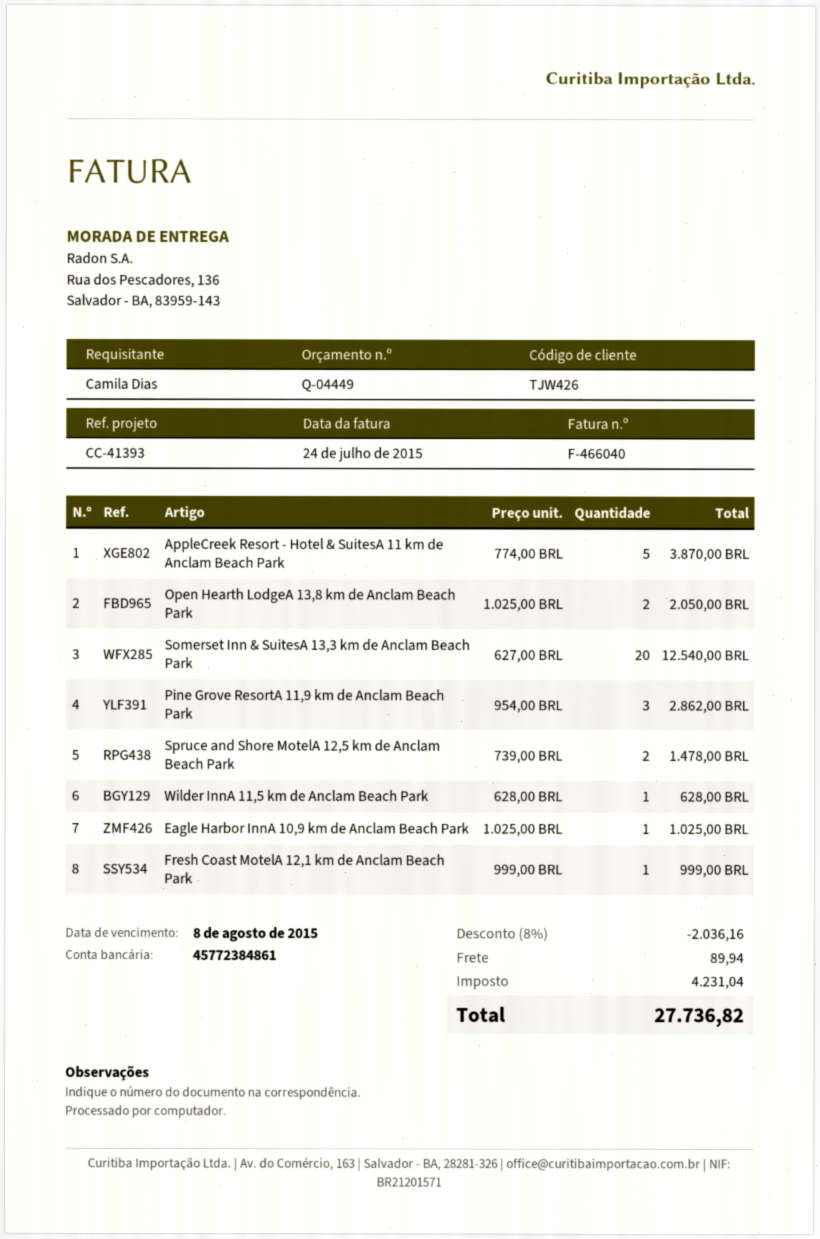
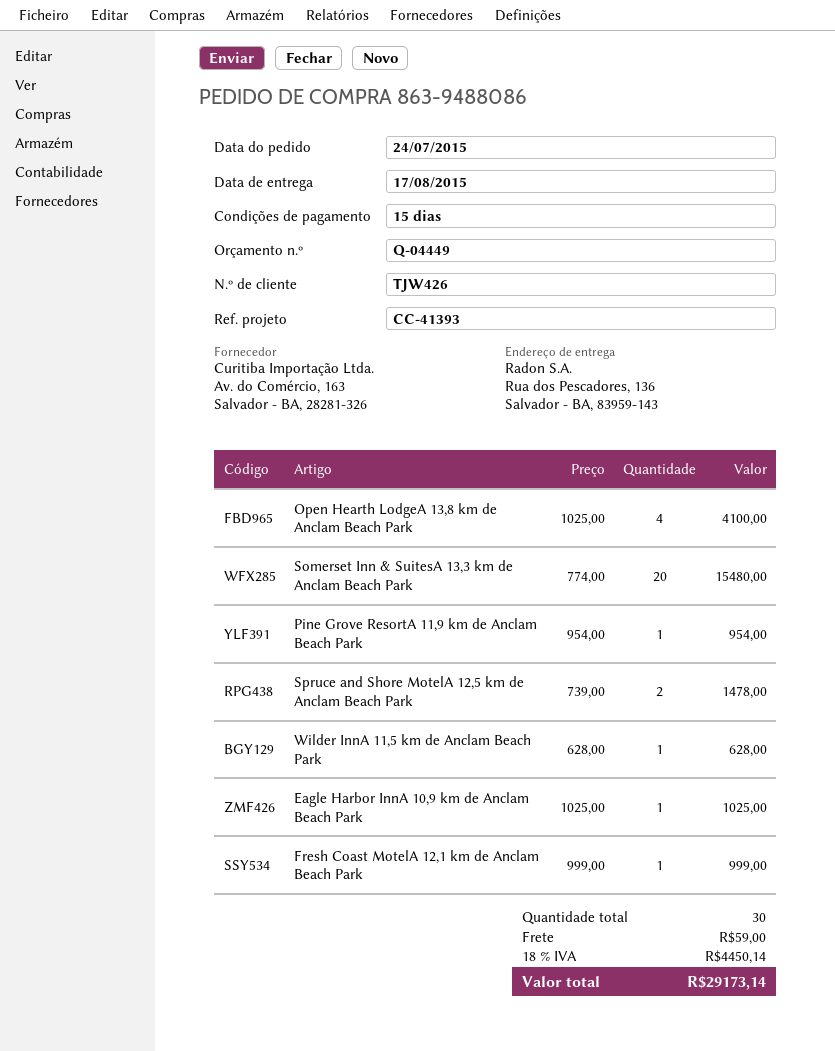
AppleCreek Resort - Hotel & SuitesA 11 km de Anclam Beach Park: 5 x 774.00 = 3870.00 -> none
Open Hearth LodgeA 13,8 km de Anclam Beach Park: 2 x 1025.00 = 2050.00 -> 4 x 1025.00 = 4100.00
Somerset Inn & SuitesA 13,3 km de Anclam Beach Park: 20 x 627.00 = 12540.00 -> 20 x 774.00 = 15480.00
Pine Grove ResortA 11,9 km de Anclam Beach Park: 3 x 954.00 = 2862.00 -> 1 x 954.00 = 954.00
discount: 8% = 2036.16 -> none
shipping: 89.94 -> 59.00
tax: 4231.04 -> 4450.14
total: 27736.82 -> 29173.14

